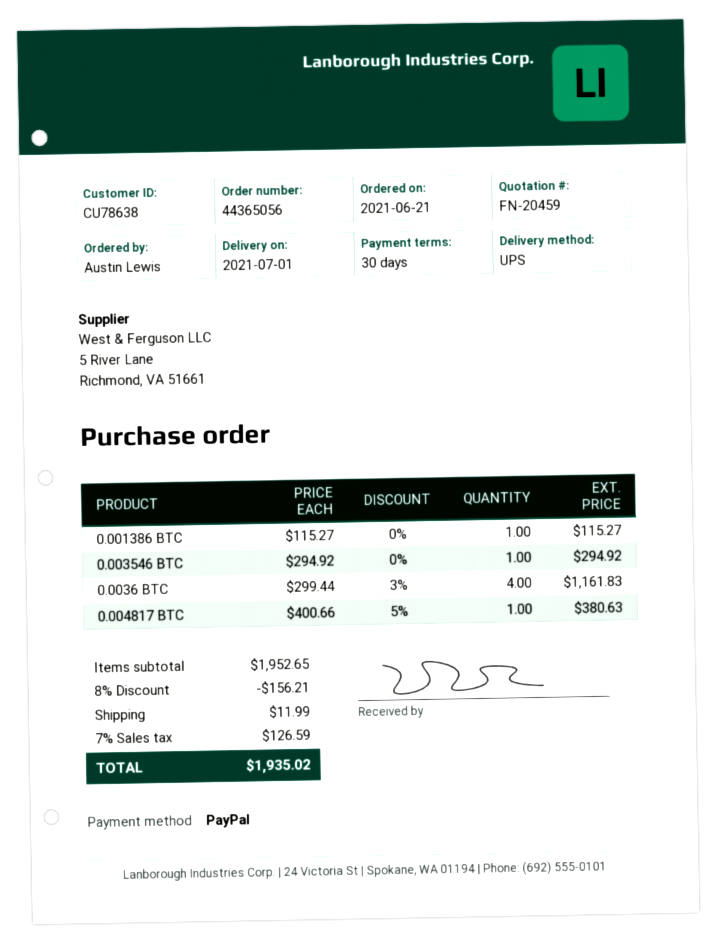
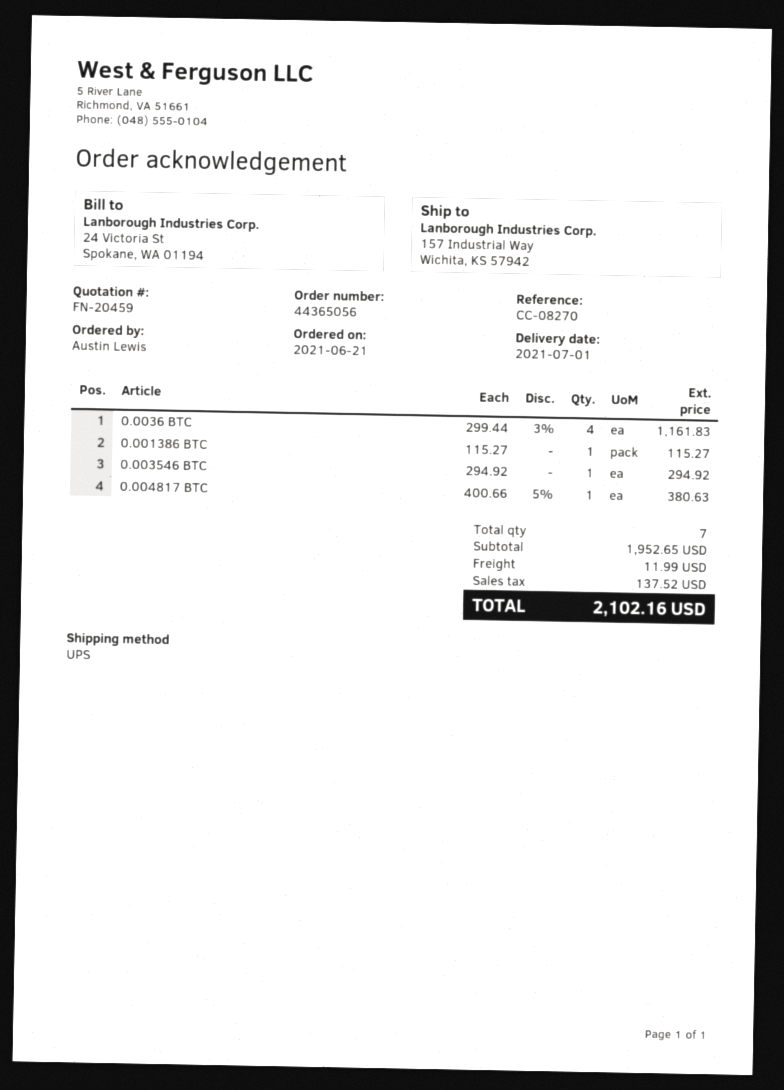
discount: 8% = 156.21 -> none
tax: 126.59 -> 137.52
total: 1935.02 -> 2102.16

